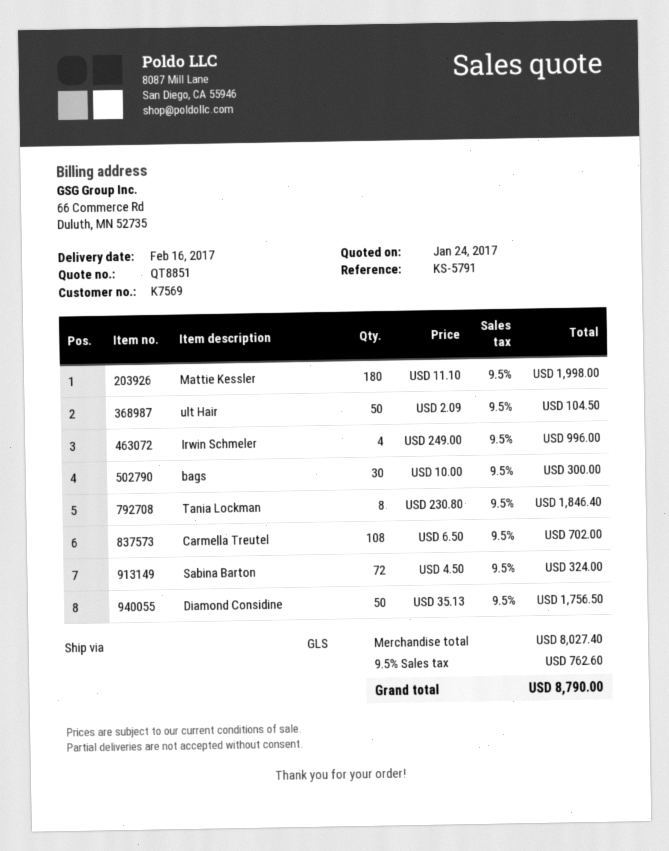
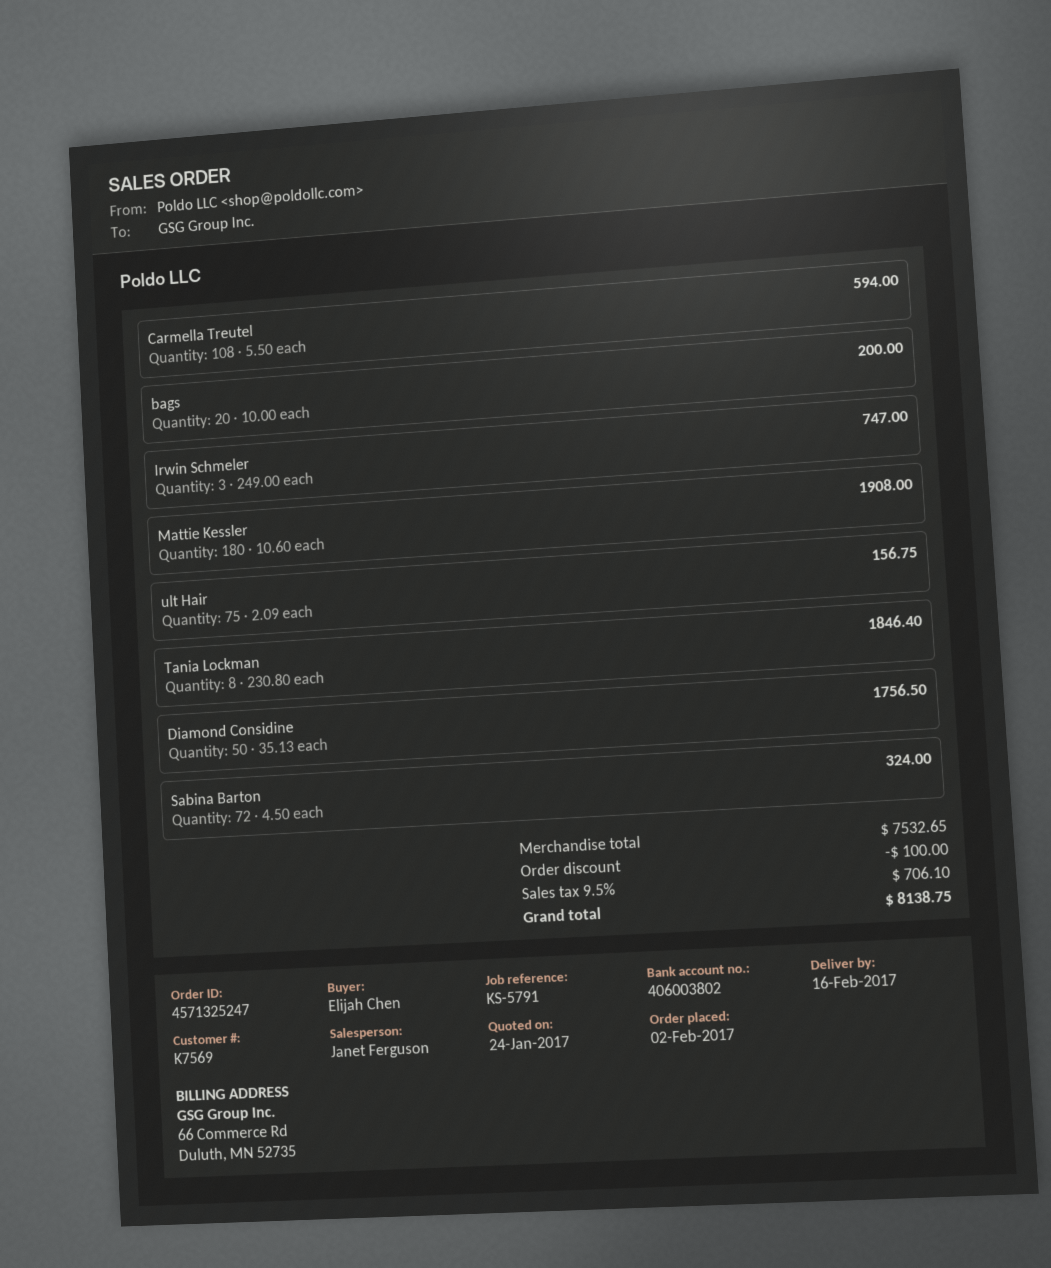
Mattie Kessler: 180 x 11.10 = 1998.00 -> 180 x 10.60 = 1908.00
ult Hair: 50 x 2.09 = 104.50 -> 75 x 2.09 = 156.75
Irwin Schmeler: 4 x 249.00 = 996.00 -> 3 x 249.00 = 747.00
bags: 30 x 10.00 = 300.00 -> 20 x 10.00 = 200.00
Carmella Treutel: 108 x 6.50 = 702.00 -> 108 x 5.50 = 594.00
subtotal: 8027.40 -> 7532.65
discount: none -> 100.00
tax: 9.5% = 762.60 -> 9.5% = 706.10
total: 8790.00 -> 8138.75

